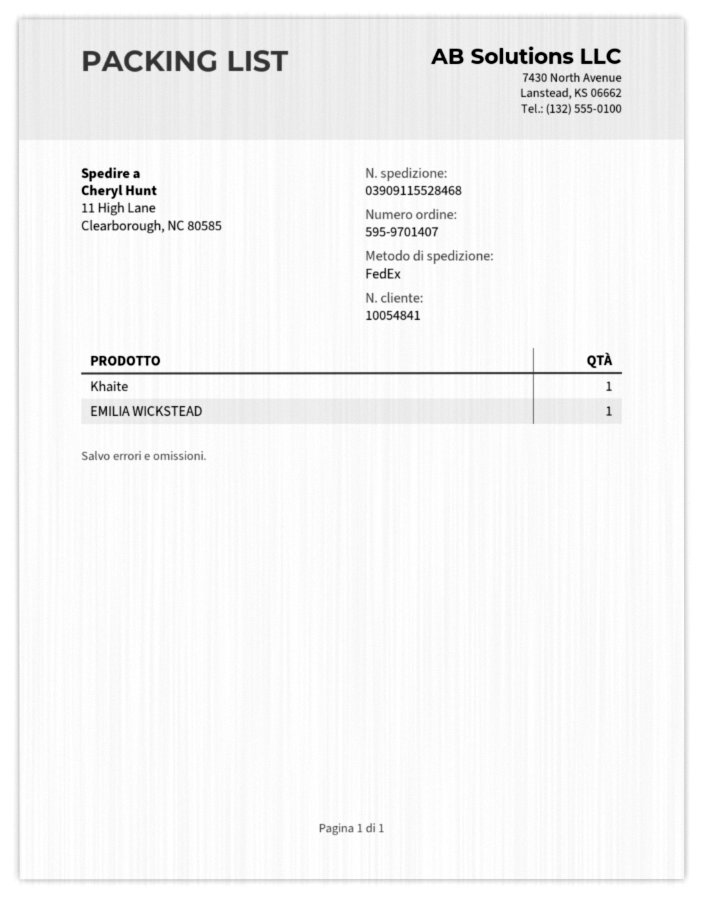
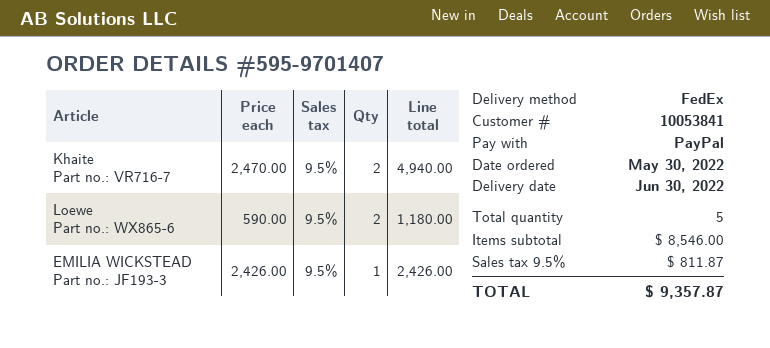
customer number: 10054841 -> 10053841
Khaite: 1 -> 2
Loewe: none -> 2

